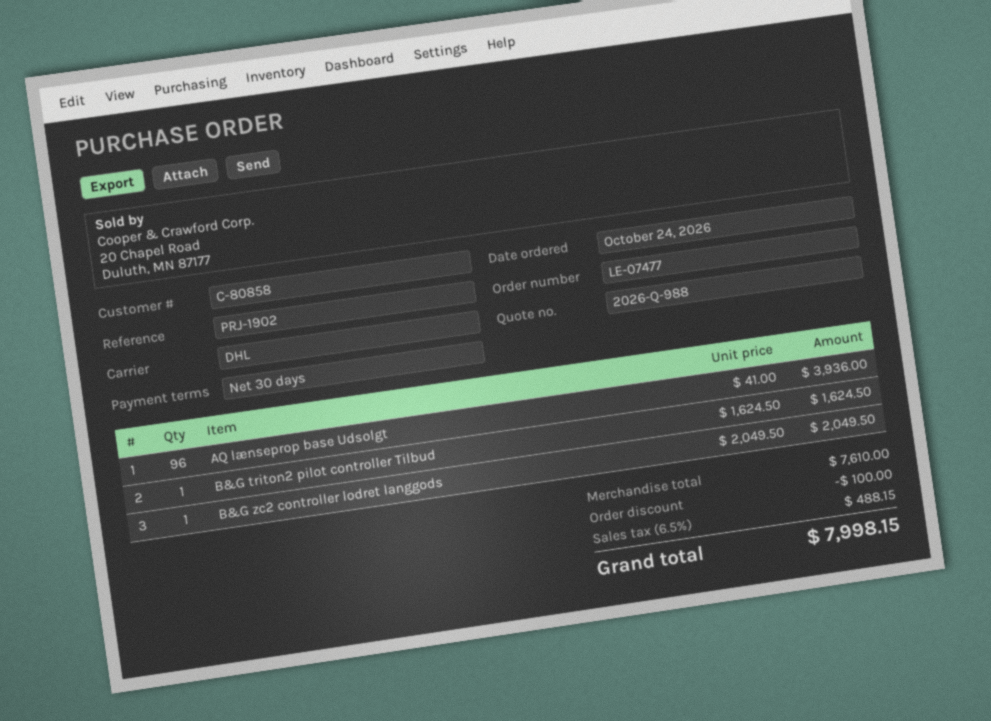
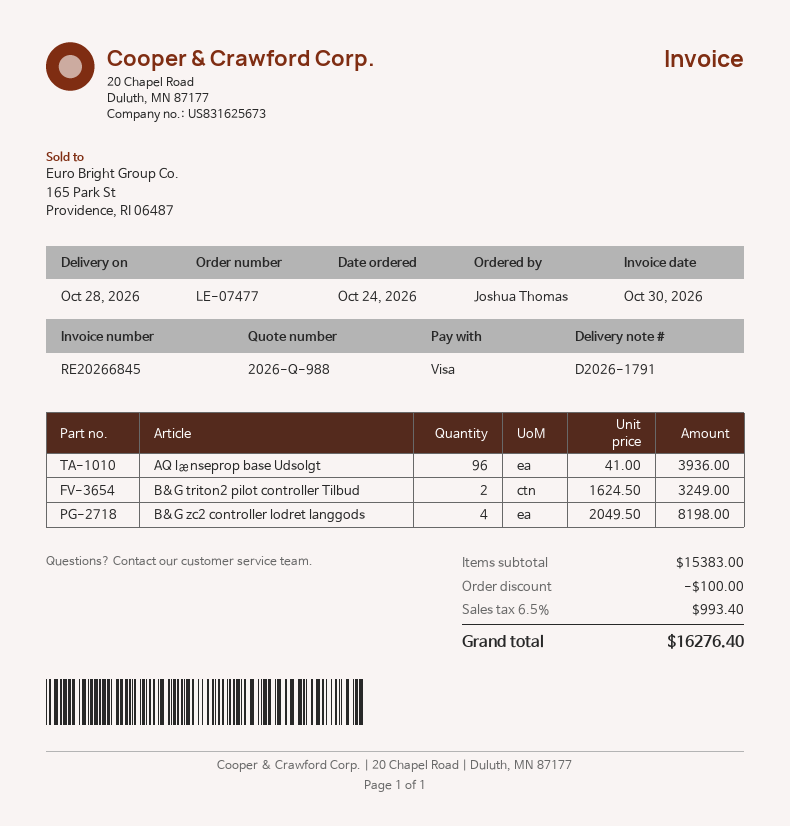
B&G triton2 pilot controller Tilbud: 1 x 1624.50 = 1624.50 -> 2 x 1624.50 = 3249.00
B&G zc2 controller lodret langgods: 1 x 2049.50 = 2049.50 -> 4 x 2049.50 = 8198.00
subtotal: 7610.00 -> 15383.00
tax: 6.5% = 488.15 -> 6.5% = 993.40
total: 7998.15 -> 16276.40

